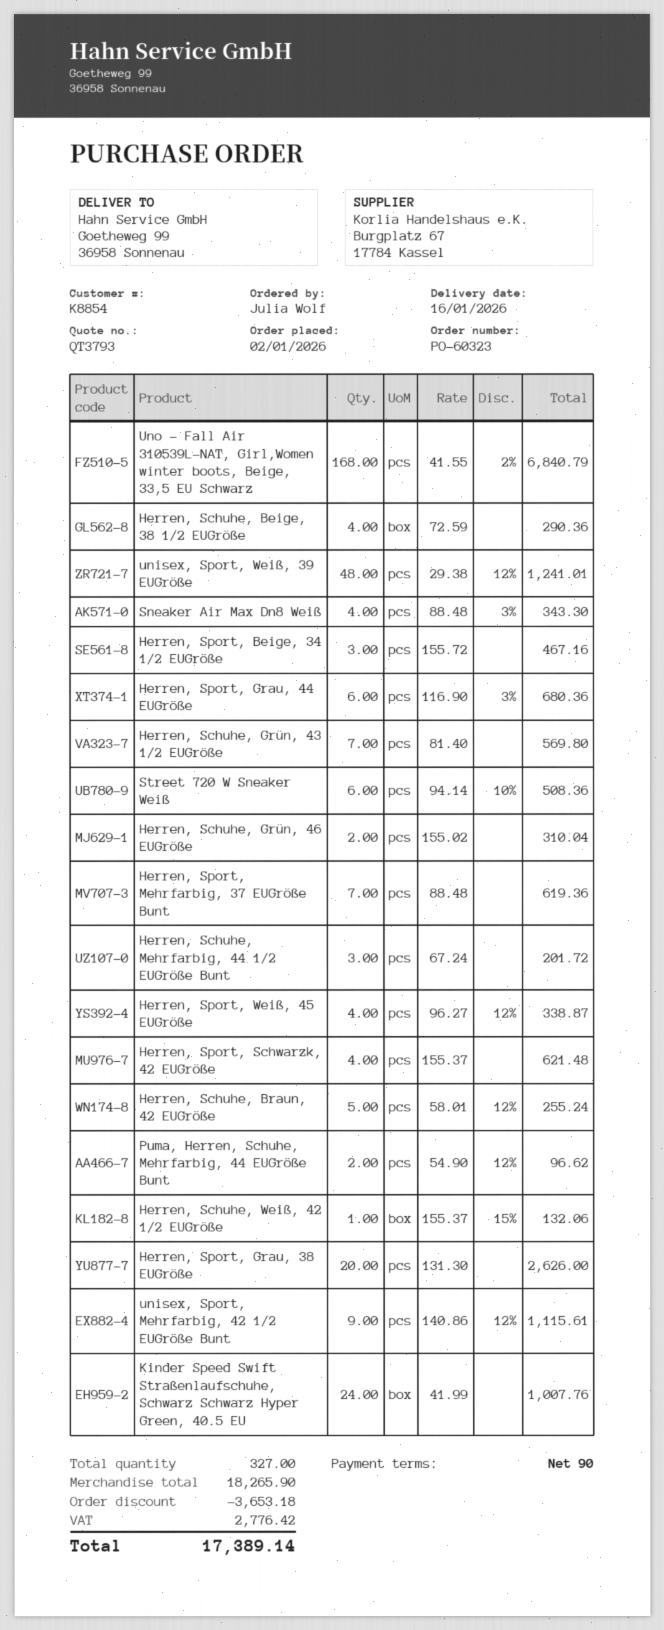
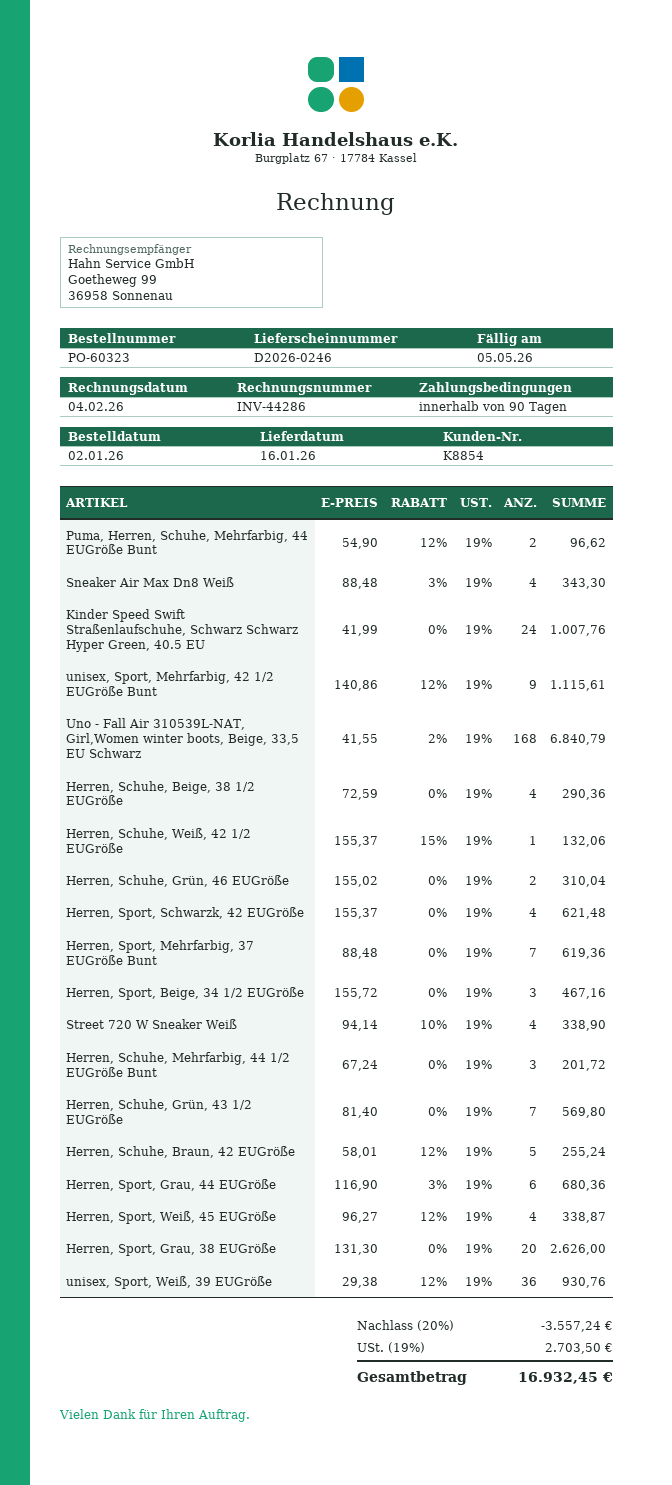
unisex, Sport, Weiß, 39 EUGröße: 48 x 29.38 - 12% = 1241.01 -> 36 x 29.38 - 12% = 930.76
Street 720 W Sneaker Weiß: 6 x 94.14 - 10% = 508.36 -> 4 x 94.14 - 10% = 338.90
discount: 3653.18 -> 3557.24
tax: 2776.42 -> 2703.50
total: 17389.14 -> 16932.45

